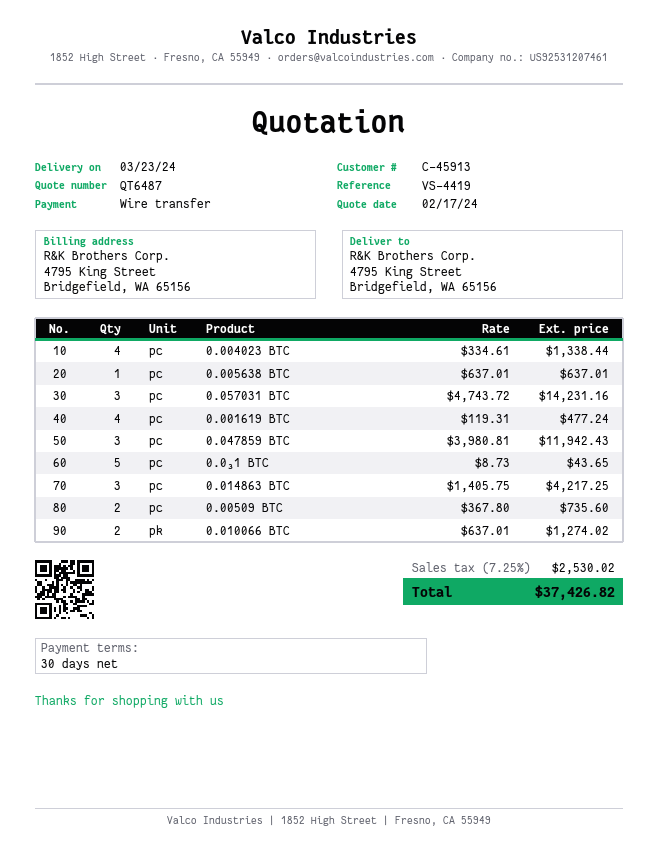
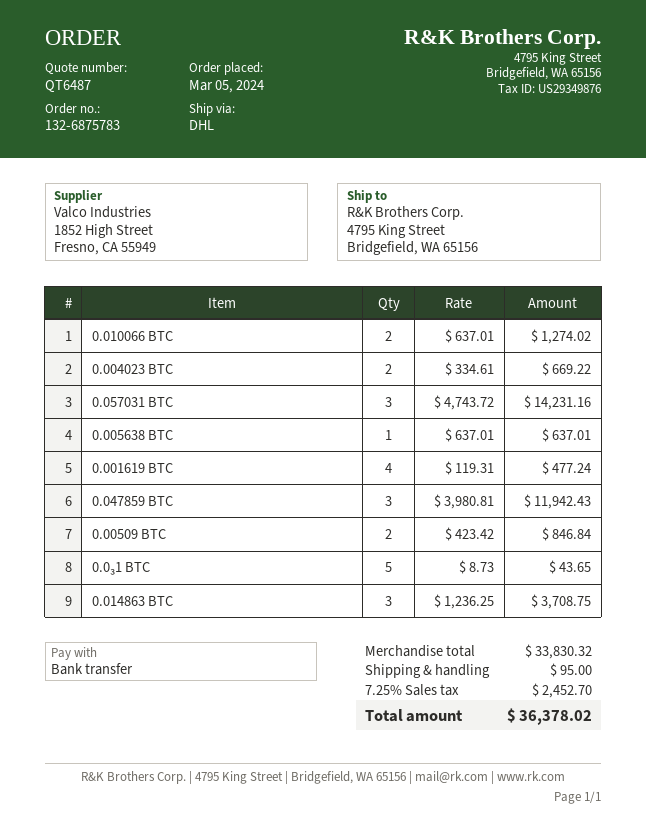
0.004023 BTC: 4 x 334.61 = 1338.44 -> 2 x 334.61 = 669.22
0.014863 BTC: 3 x 1405.75 = 4217.25 -> 3 x 1236.25 = 3708.75
0.00509 BTC: 2 x 367.80 = 735.60 -> 2 x 423.42 = 846.84
shipping: none -> 95.00
tax: 7.25% = 2530.02 -> 7.25% = 2452.70
total: 37426.82 -> 36378.02

